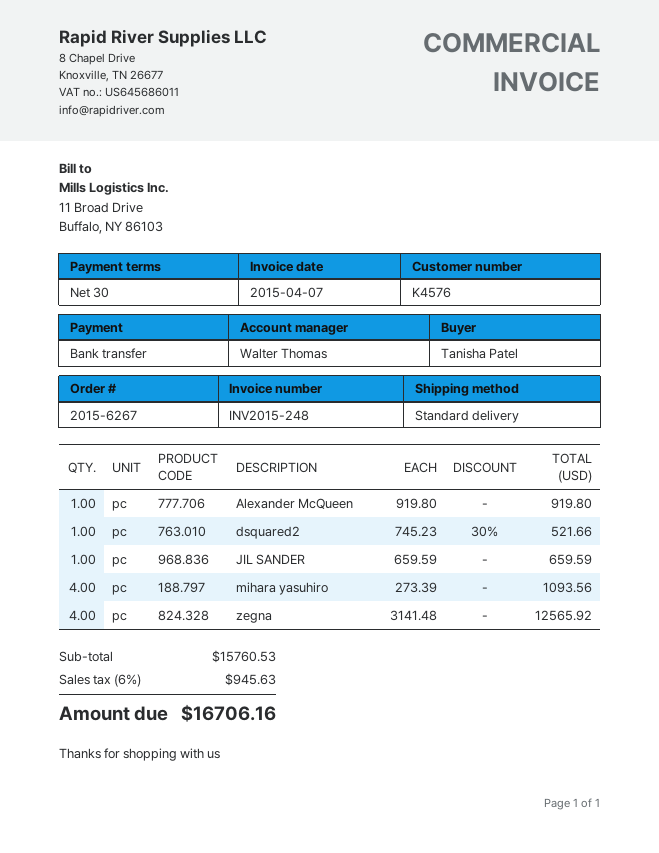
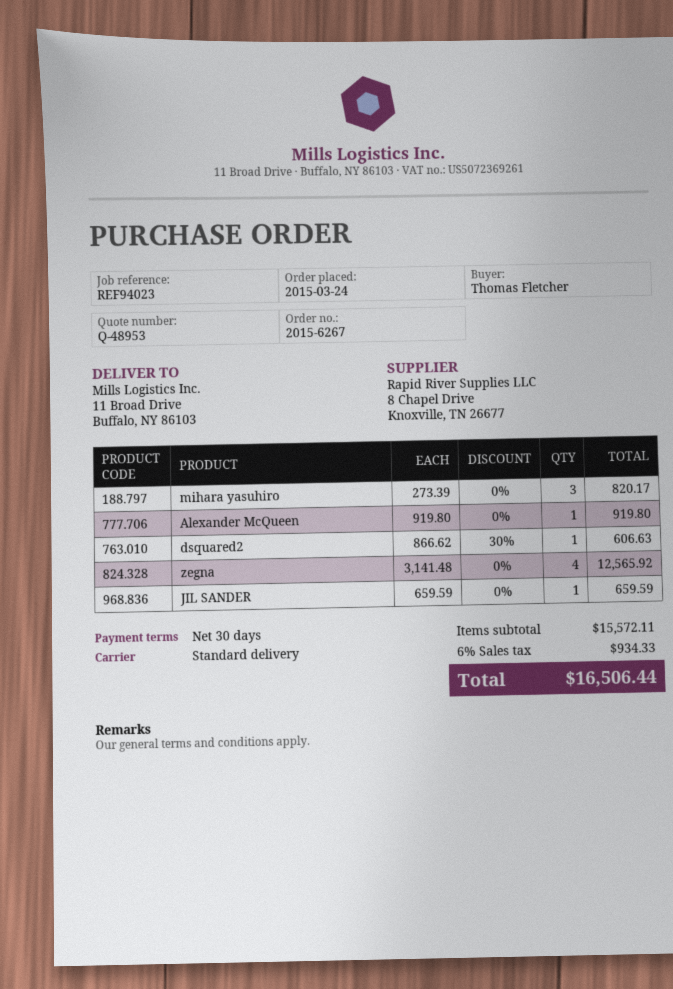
ordered by: Tanisha Patel -> Thomas Fletcher
dsquared2: 1 x 745.23 - 30% = 521.66 -> 1 x 866.62 - 30% = 606.63
mihara yasuhiro: 4 x 273.39 = 1093.56 -> 3 x 273.39 = 820.17
subtotal: 15760.53 -> 15572.11
tax: 6% = 945.63 -> 6% = 934.33
total: 16706.16 -> 16506.44

